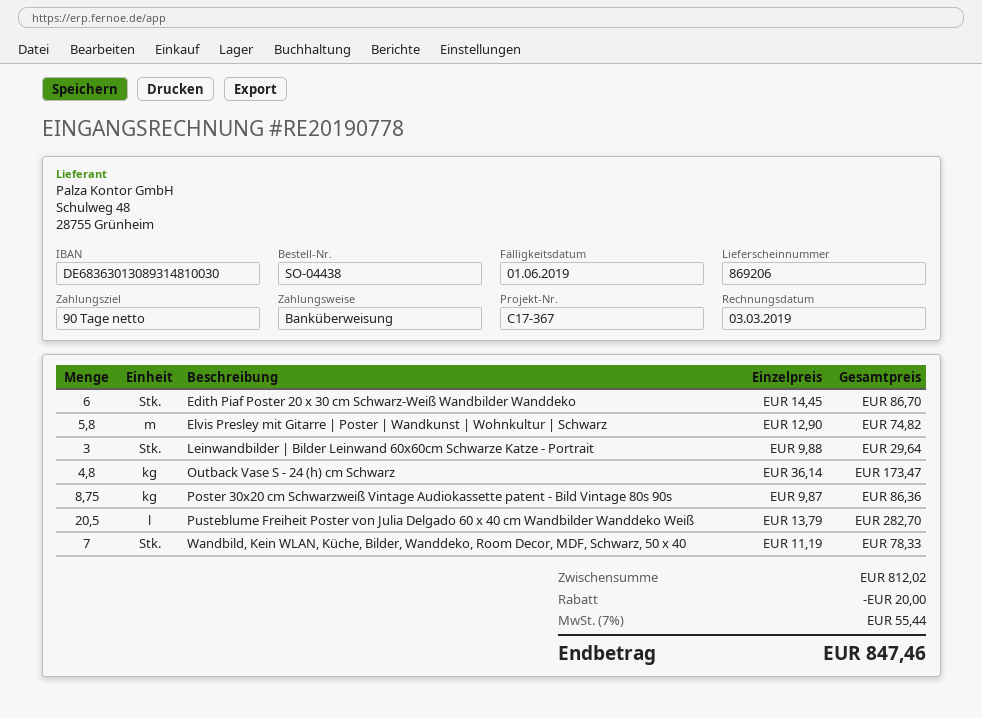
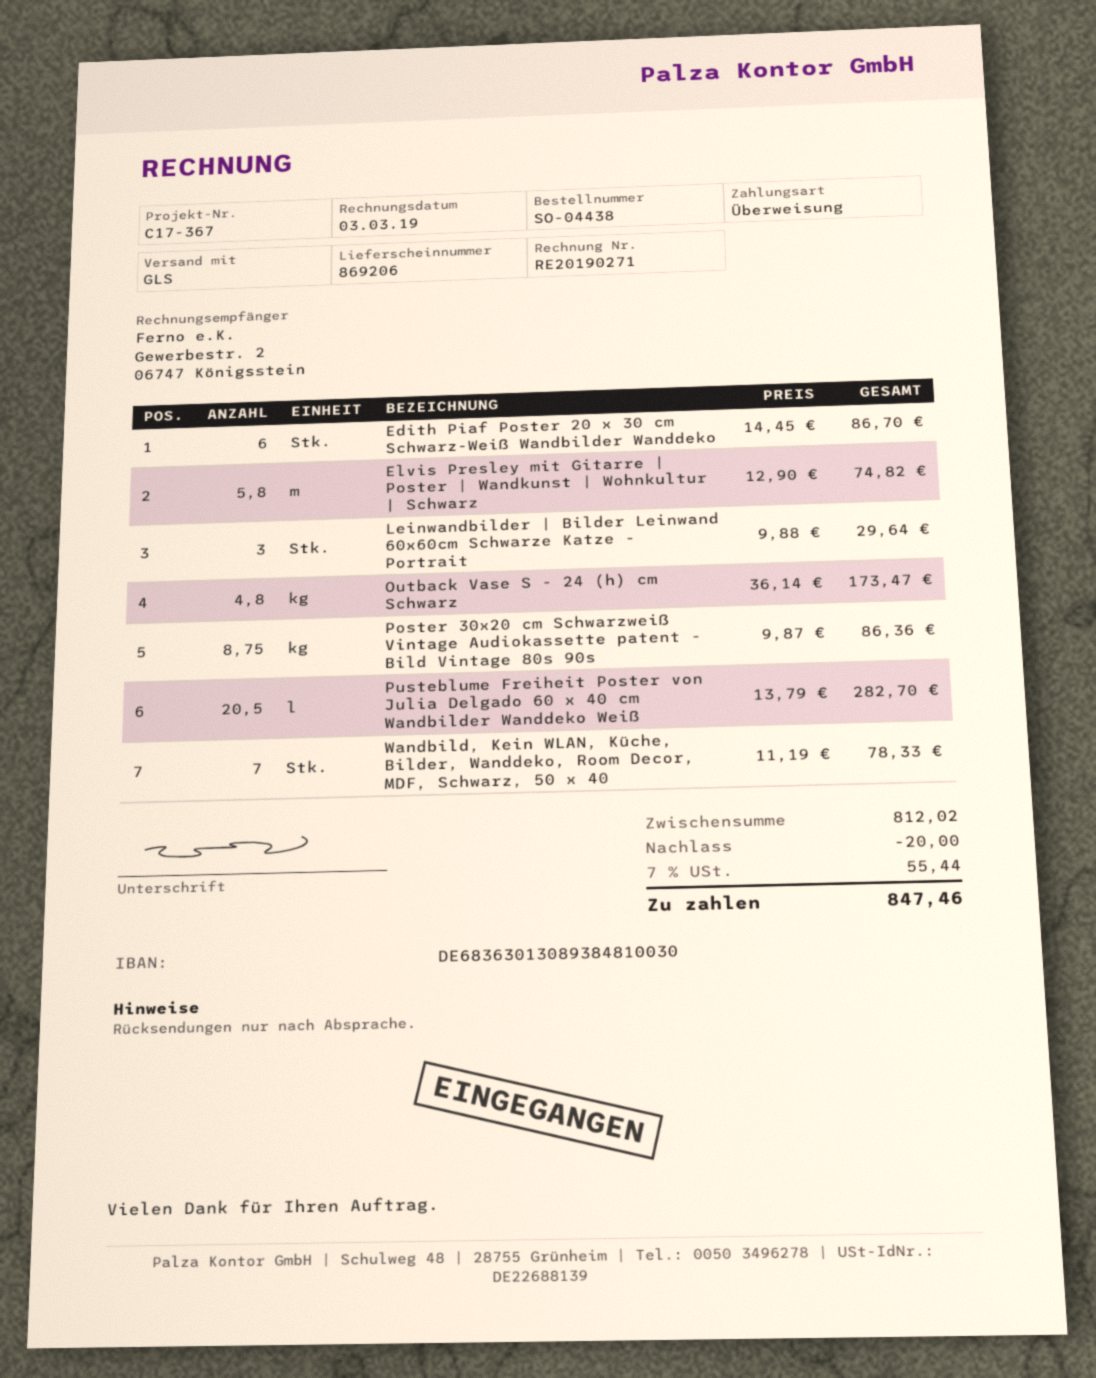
invoice number: RE20190778 -> RE20190271
bank account: DE68363013089314810030 -> DE68363013089384810030

